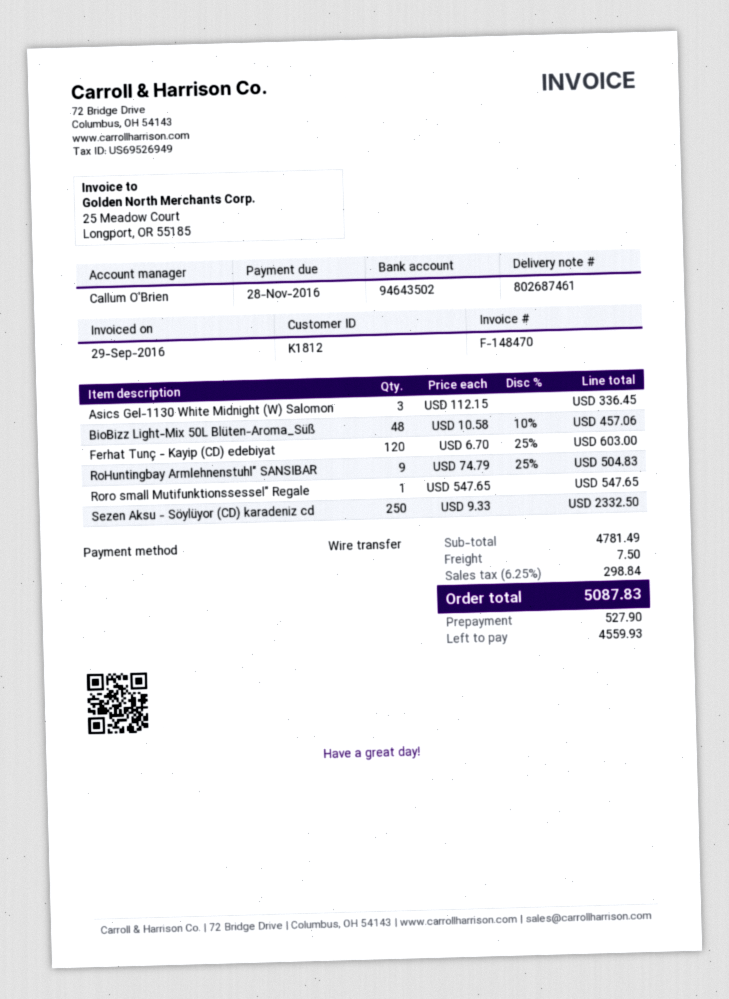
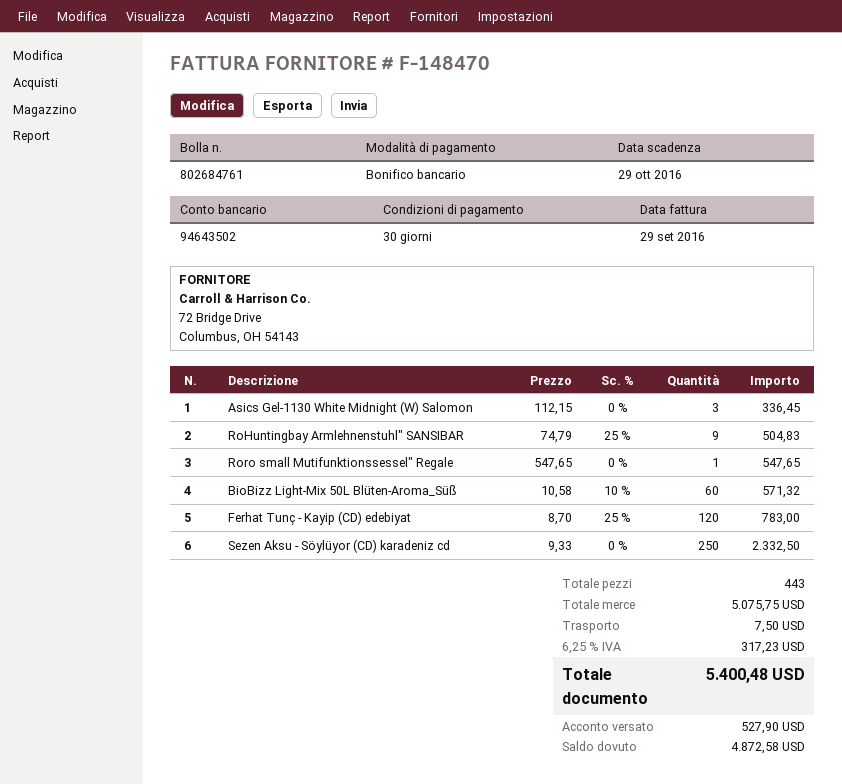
delivery note number: 802687461 -> 802684761
due date: 2016-11-28 -> 2016-10-29
BioBizz Light-Mix 50L Blüten-Aroma_Süß: 48 x 10.58 - 10% = 457.06 -> 60 x 10.58 - 10% = 571.32
Ferhat Tunç - Kayip (CD) edebiyat: 120 x 6.70 - 25% = 603.00 -> 120 x 8.70 - 25% = 783.00
subtotal: 4781.49 -> 5075.75
tax: 6.25% = 298.84 -> 6.25% = 317.23
total: 5087.83 -> 5400.48
balance: 4559.93 -> 4872.58

